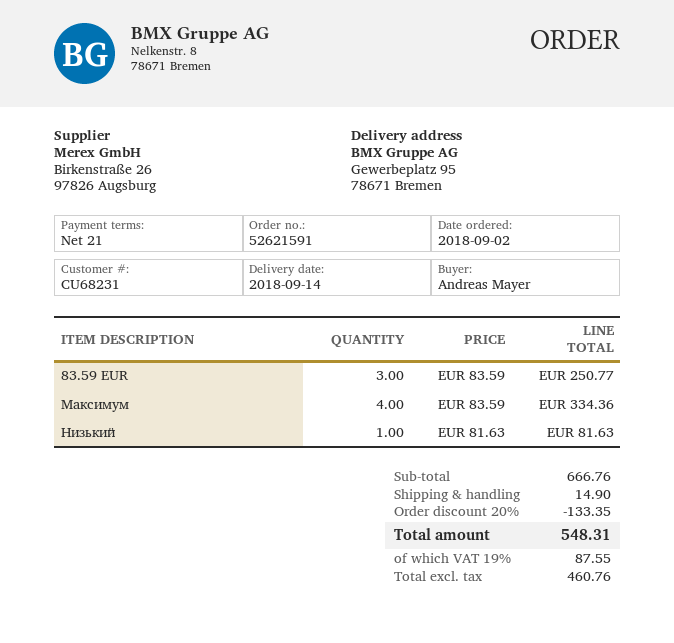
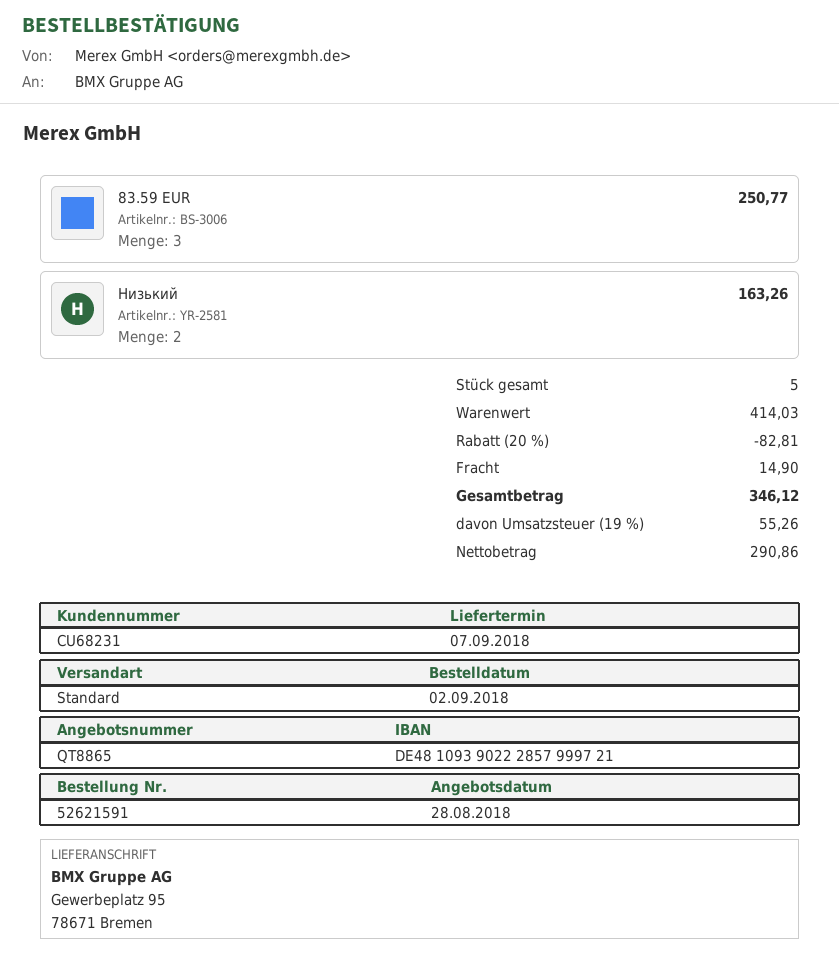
delivery date: 2018-09-14 -> 2018-09-07
Максимум: 4 for 334.36 -> none
Низький: 1 for 81.63 -> 2 for 163.26
subtotal: 666.76 -> 414.03
discount: 20% = 133.35 -> 20% = 82.81
net: 460.76 -> 290.86
tax: 19% = 87.55 -> 19% = 55.26
total: 548.31 -> 346.12

